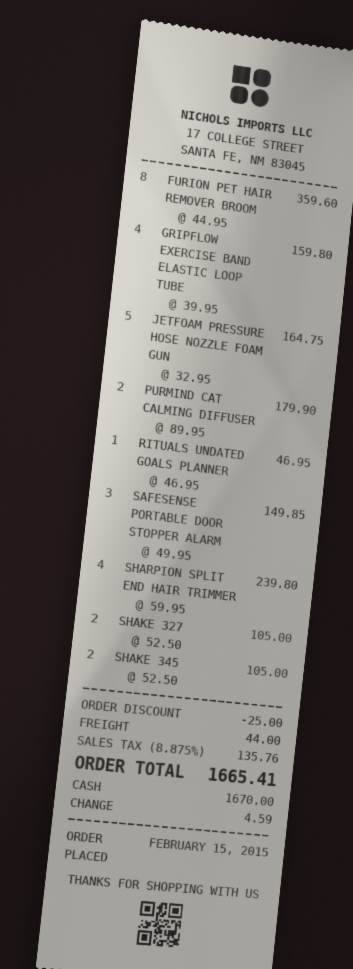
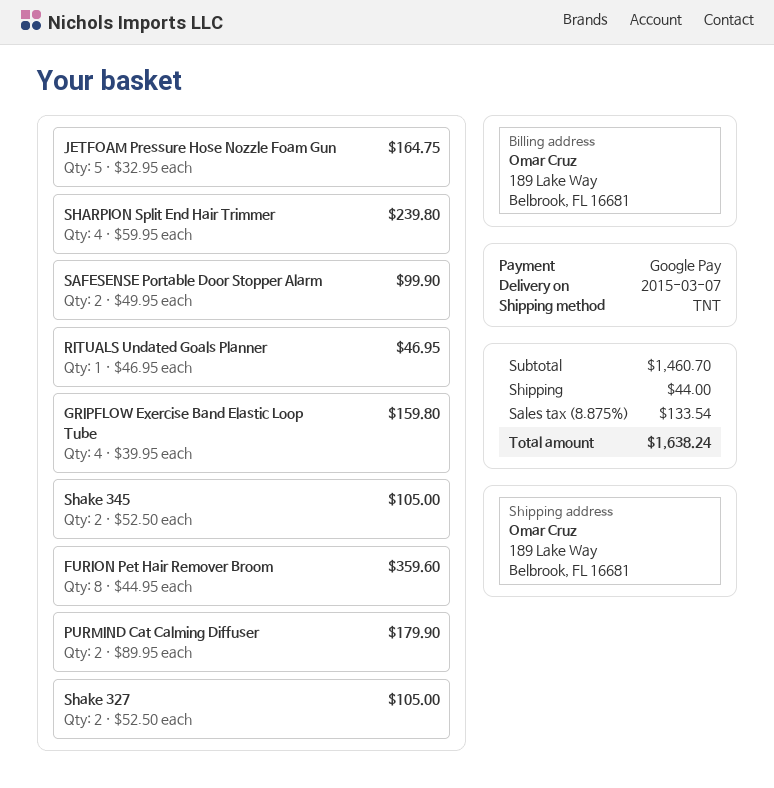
payment method: cash -> Google Pay
SAFESENSE PORTABLE DOOR STOPPER ALARM: 3 x 49.95 = 149.85 -> 2 x 49.95 = 99.90
discount: 25.00 -> none
tax: 8.875% = 135.76 -> 8.875% = 133.54
total: 1665.41 -> 1638.24

